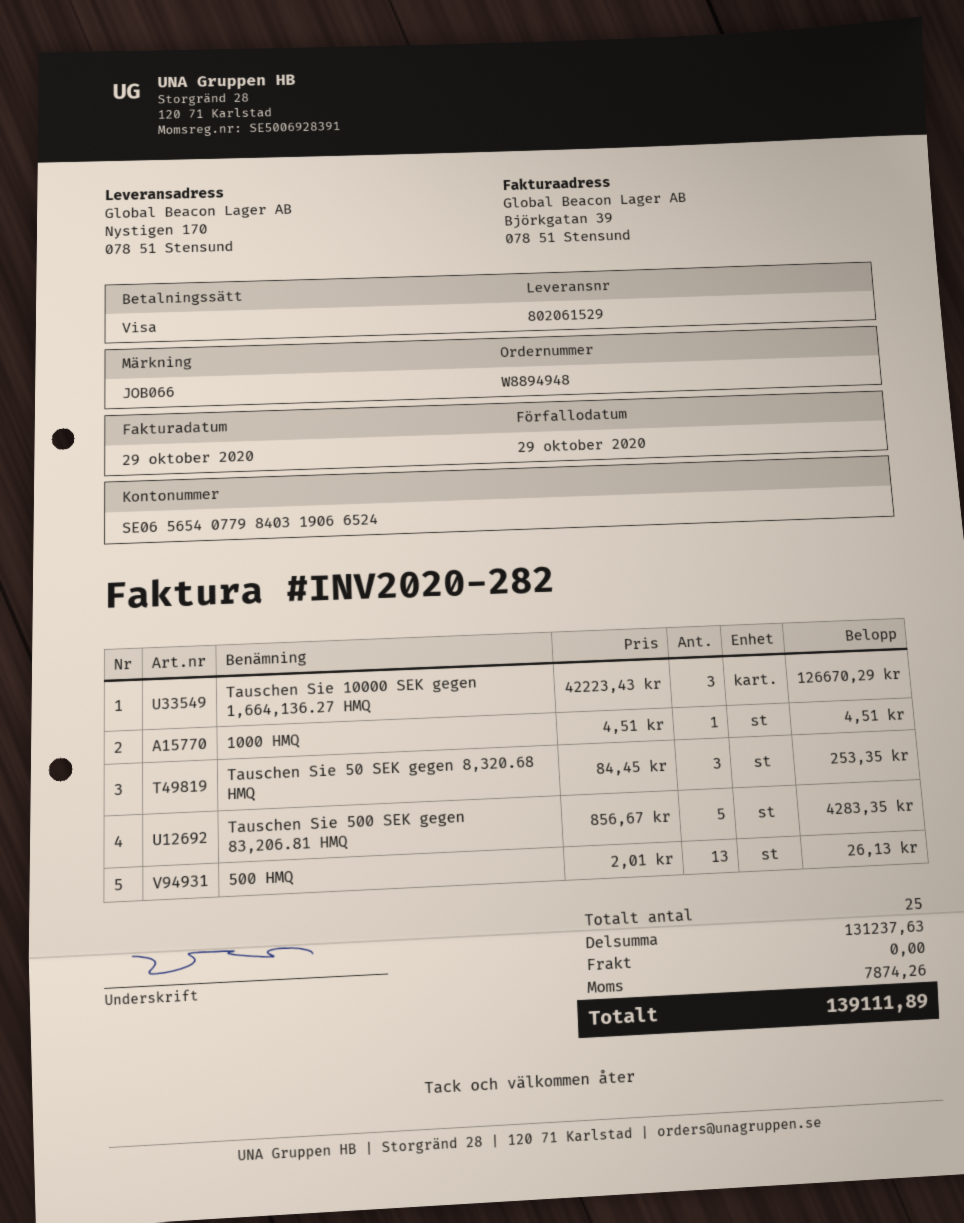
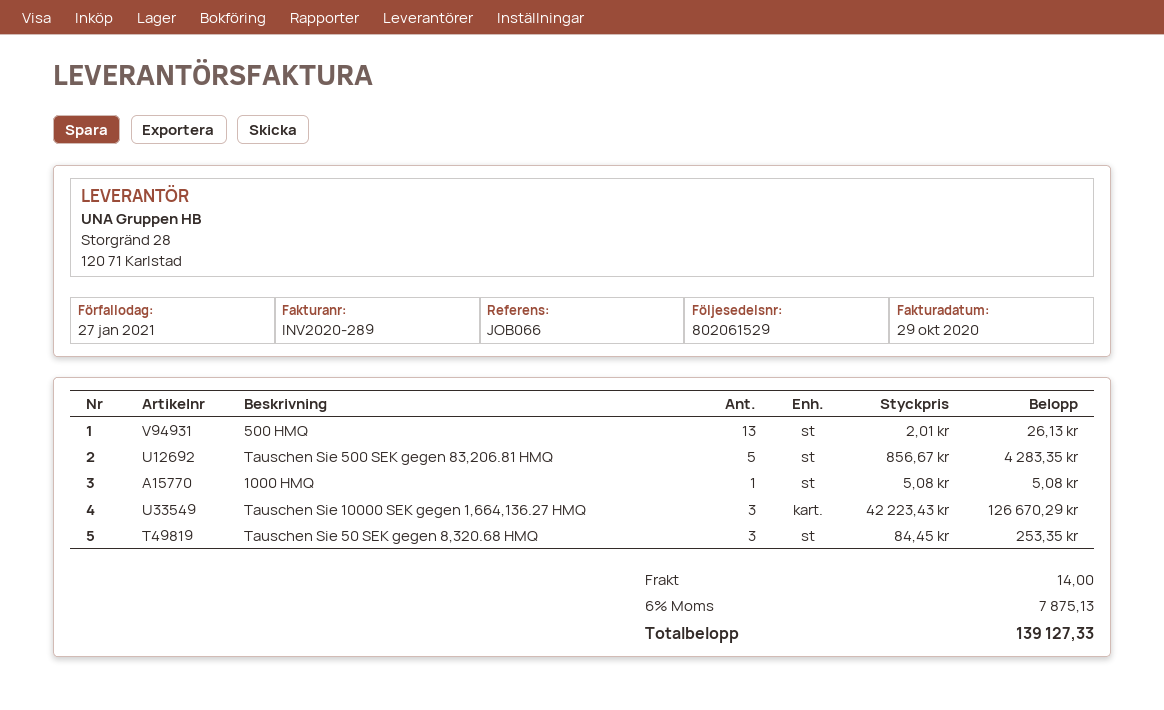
invoice number: INV2020-282 -> INV2020-289
due date: 2020-10-29 -> 2021-01-27
1000 HMQ: 1 x 4.51 = 4.51 -> 1 x 5.08 = 5.08
shipping: 0.00 -> 14.00
tax: 7874.26 -> 7875.13
total: 139111.89 -> 139127.33

